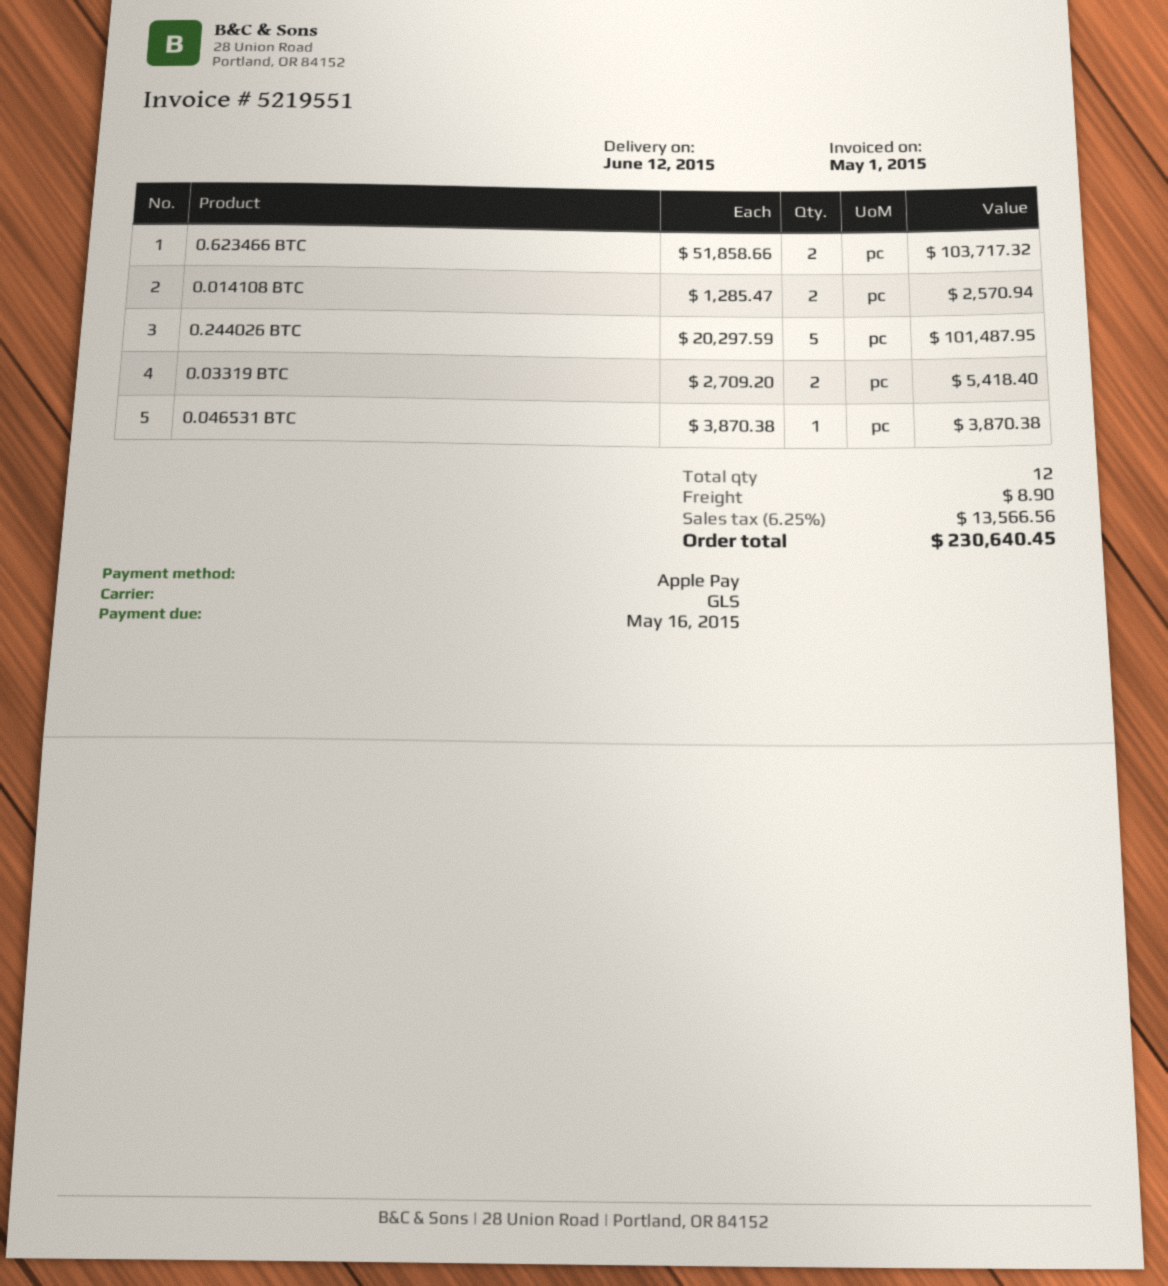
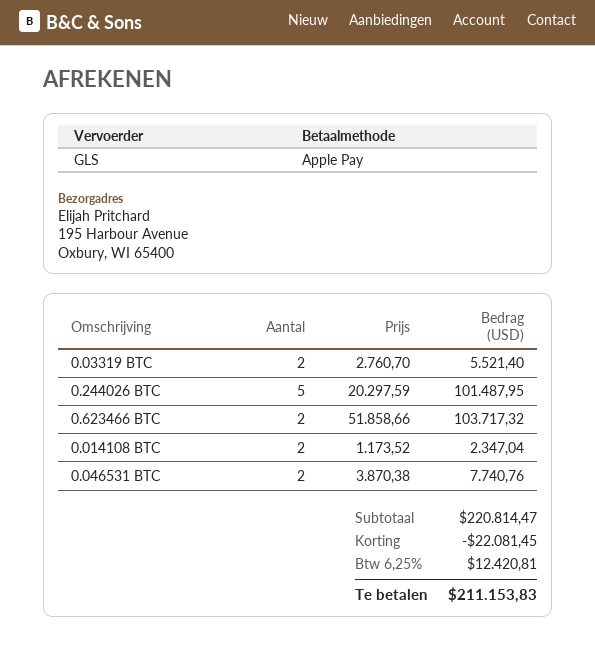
0.014108 BTC: 2 x 1285.47 = 2570.94 -> 2 x 1173.52 = 2347.04
0.03319 BTC: 2 x 2709.20 = 5418.40 -> 2 x 2760.70 = 5521.40
0.046531 BTC: 1 x 3870.38 = 3870.38 -> 2 x 3870.38 = 7740.76
discount: none -> 22081.45
shipping: 8.90 -> none
tax: 6.25% = 13566.56 -> 6.25% = 12420.81
total: 230640.45 -> 211153.83

